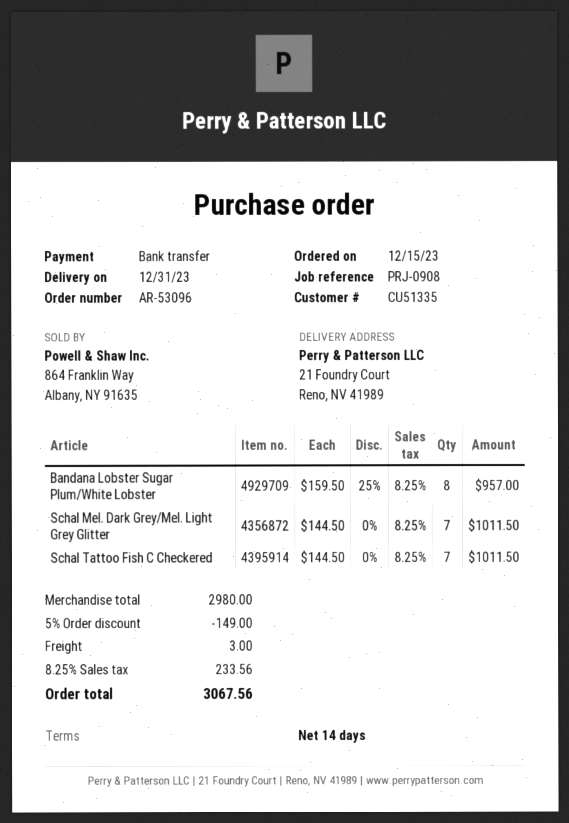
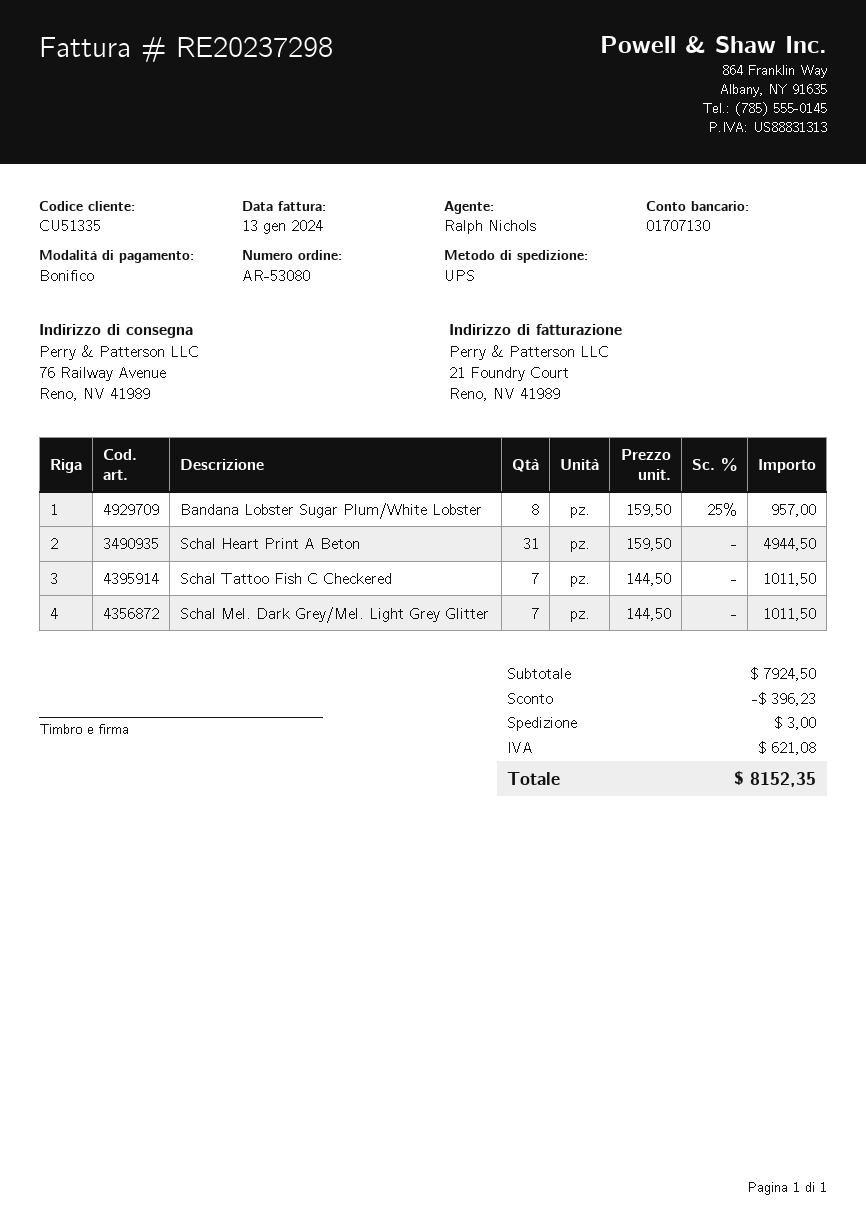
order number: AR-53096 -> AR-53080
ship to: 21 Foundry Court, Reno, NV 41989 -> 76 Railway Avenue, Reno, NV 41989
Schal Heart Print A Beton: none -> 31 x 159.50 = 4944.50
subtotal: 2980.00 -> 7924.50
discount: 149.00 -> 396.23
tax: 233.56 -> 621.08
total: 3067.56 -> 8152.35

